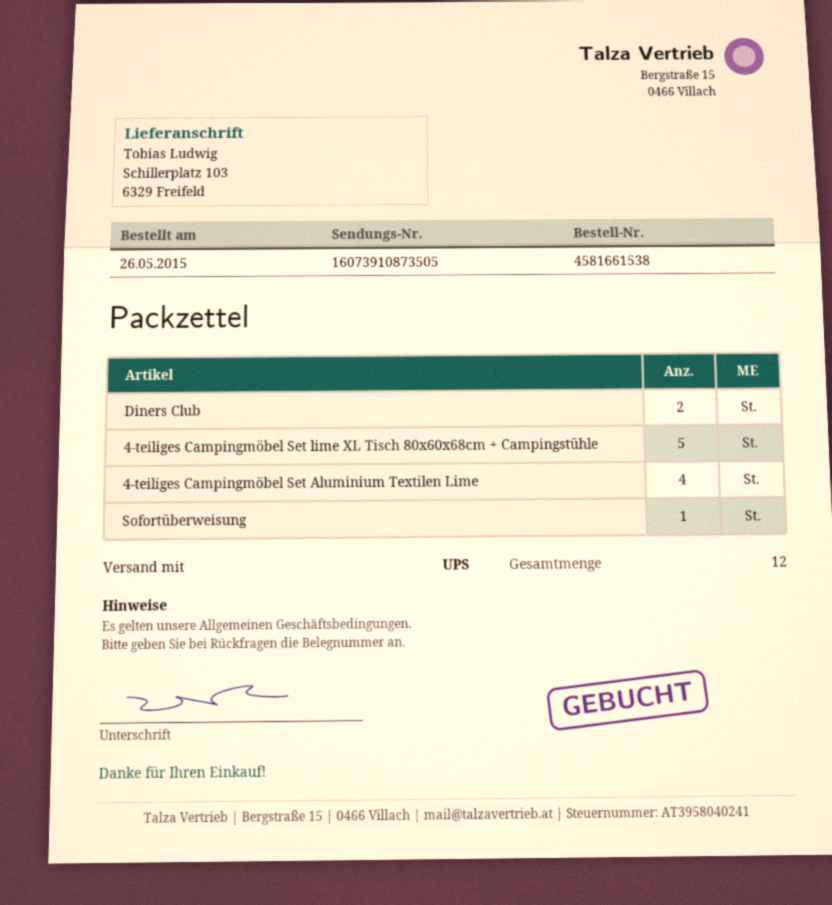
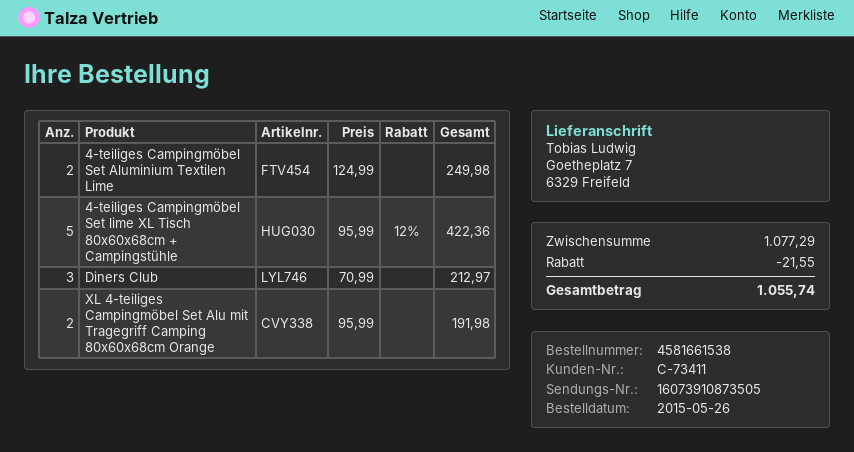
ship to: Schillerplatz 103, 6329 Freifeld -> Goetheplatz 7, 6329 Freifeld
Diners Club: 2 -> 3
4-teiliges Campingmöbel Set Aluminium Textilen Lime: 4 -> 2
Sofortüberweisung: 1 -> none
XL 4-teiliges Campingmöbel Set Alu mit Tragegriff Camping 80x60x68cm Orange: none -> 2

